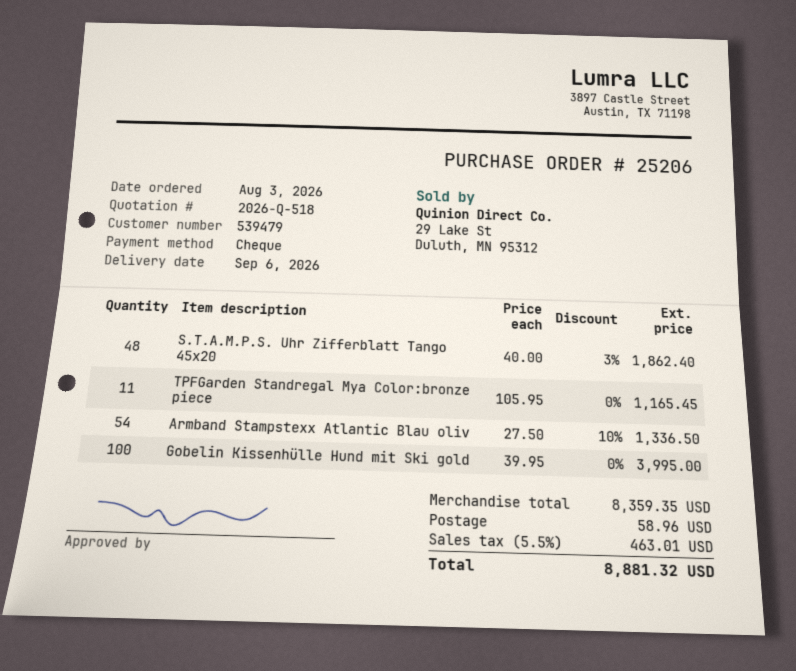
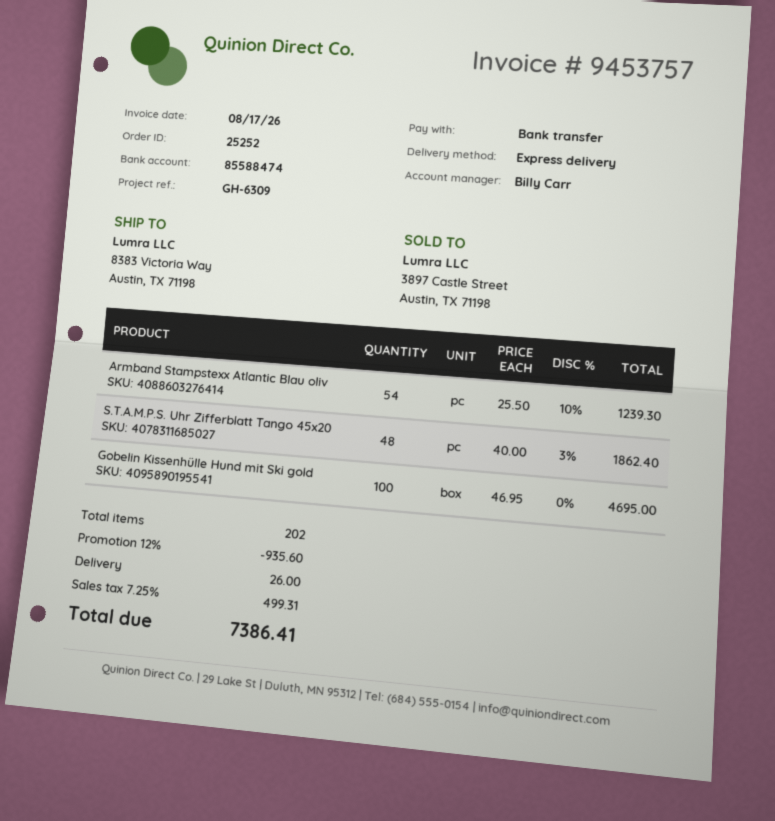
order number: 25206 -> 25252
payment method: cheque -> bank transfer
TPFGarden Standregal Mya Color:bronze piece: 11 x 105.95 = 1165.45 -> none
Armband Stampstexx Atlantic Blau oliv: 54 x 27.50 - 10% = 1336.50 -> 54 x 25.50 - 10% = 1239.30
Gobelin Kissenhülle Hund mit Ski gold: 100 x 39.95 = 3995.00 -> 100 x 46.95 = 4695.00
discount: none -> 12% = 935.60
shipping: 58.96 -> 26.00
tax: 5.5% = 463.01 -> 7.25% = 499.31
total: 8881.32 -> 7386.41

